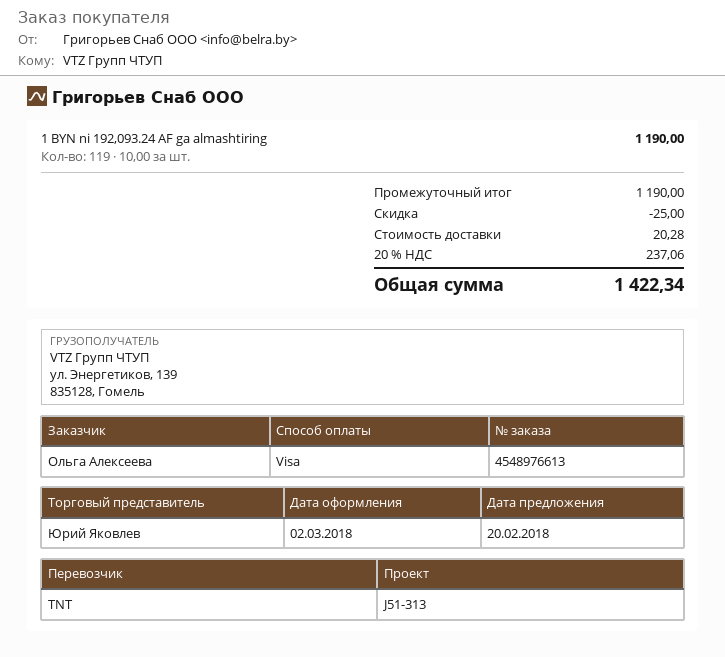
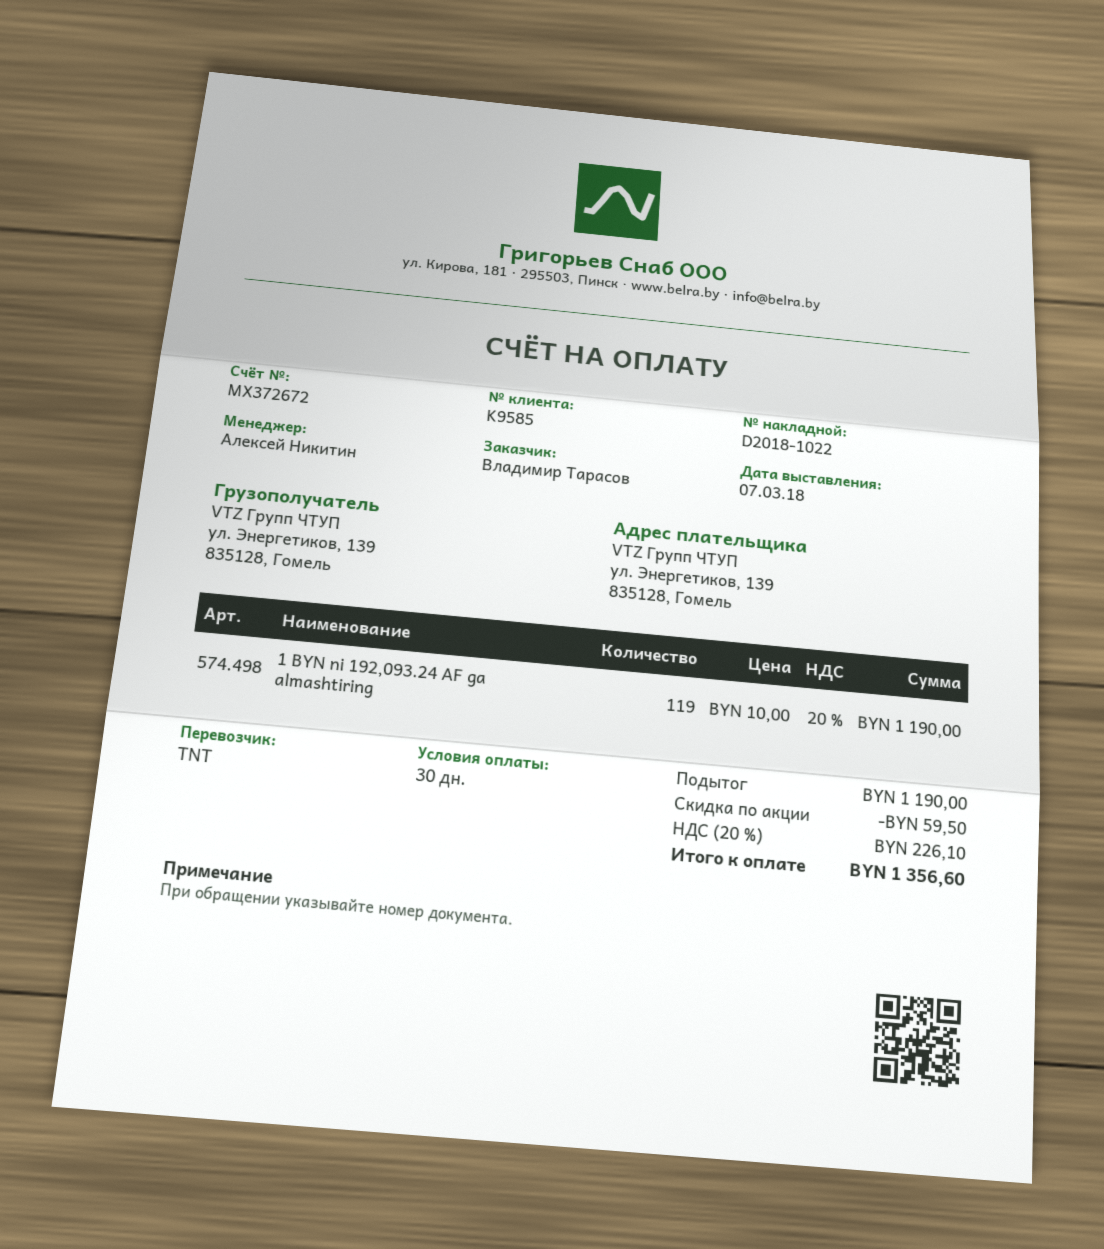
ordered by: Ольга Алексеева -> Владимир Тарасов
sales rep: Юрий Яковлев -> Алексей Никитин
discount: 25.00 -> 59.50
shipping: 20.28 -> none
tax: 20% = 237.06 -> 20% = 226.10
total: 1422.34 -> 1356.60

